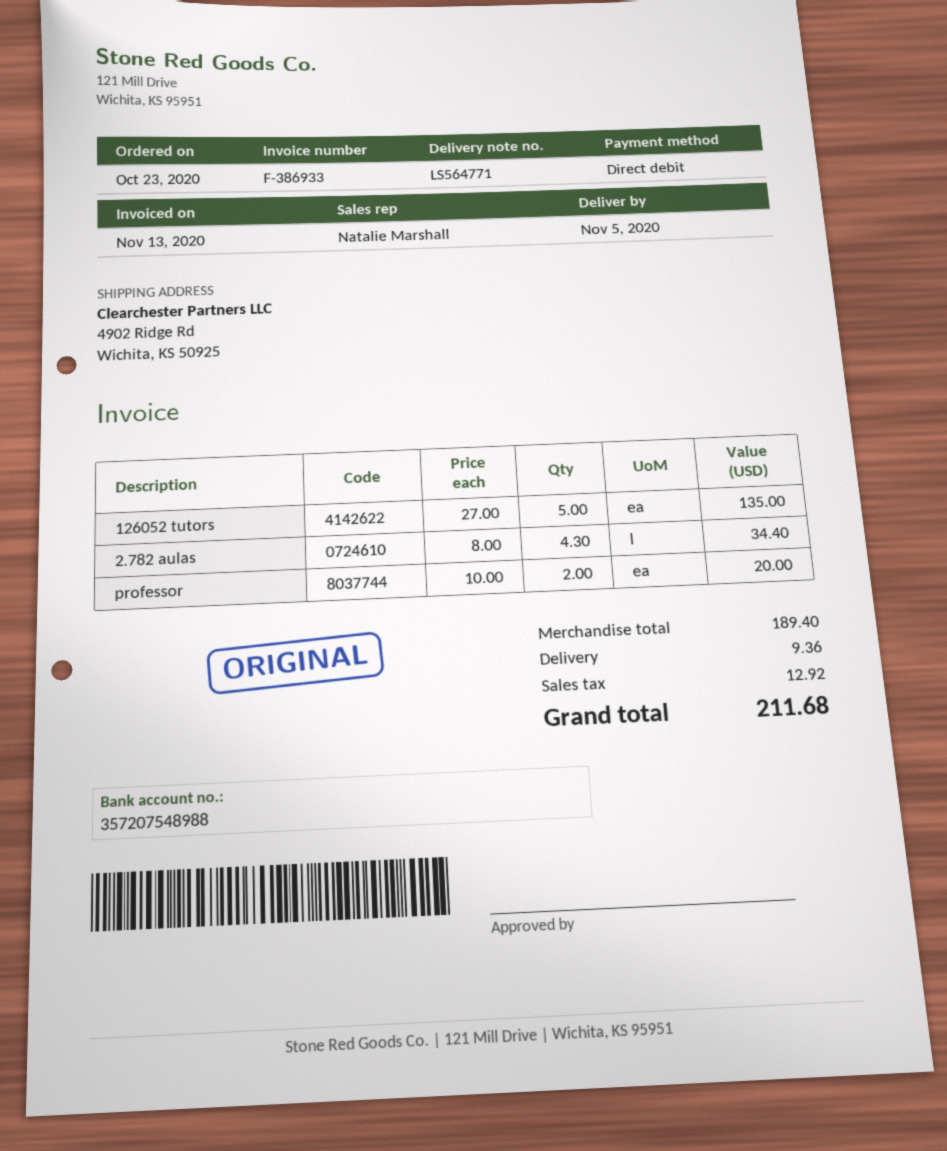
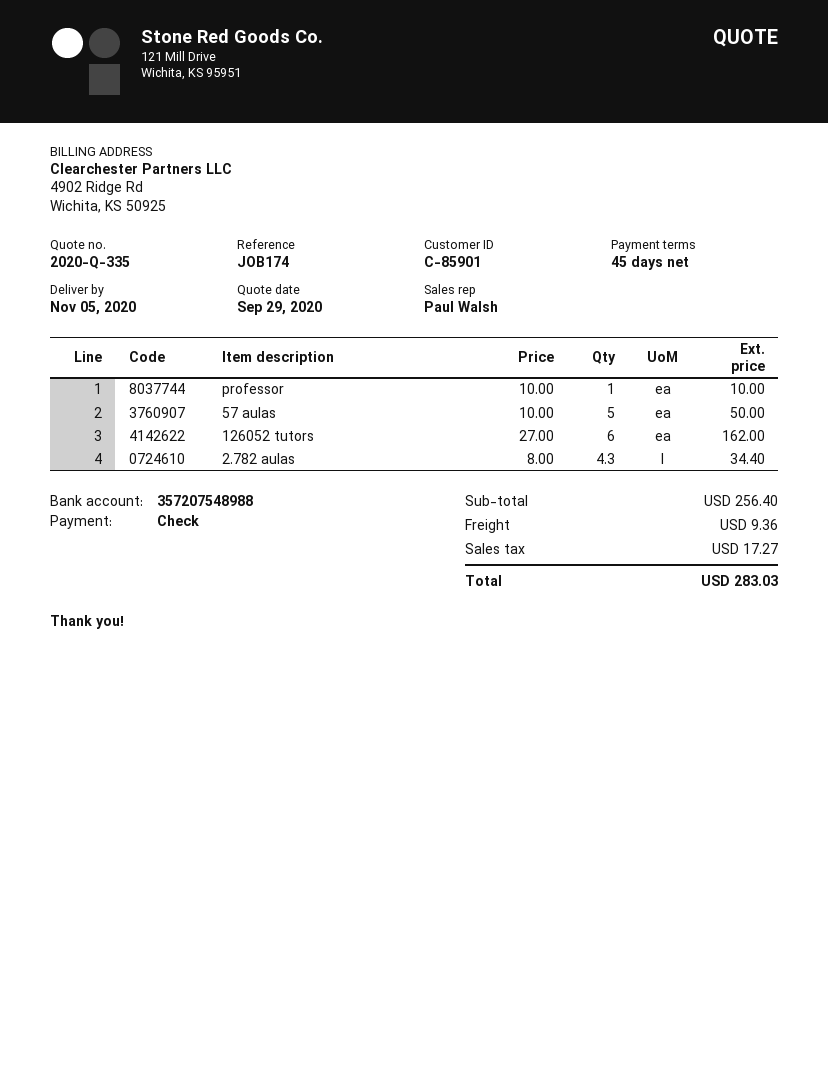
sales rep: Natalie Marshall -> Paul Walsh
payment method: direct debit -> cheque
126052 tutors: 5 x 27.00 = 135.00 -> 6 x 27.00 = 162.00
professor: 2 x 10.00 = 20.00 -> 1 x 10.00 = 10.00
57 aulas: none -> 5 x 10.00 = 50.00
subtotal: 189.40 -> 256.40
tax: 12.92 -> 17.27
total: 211.68 -> 283.03

